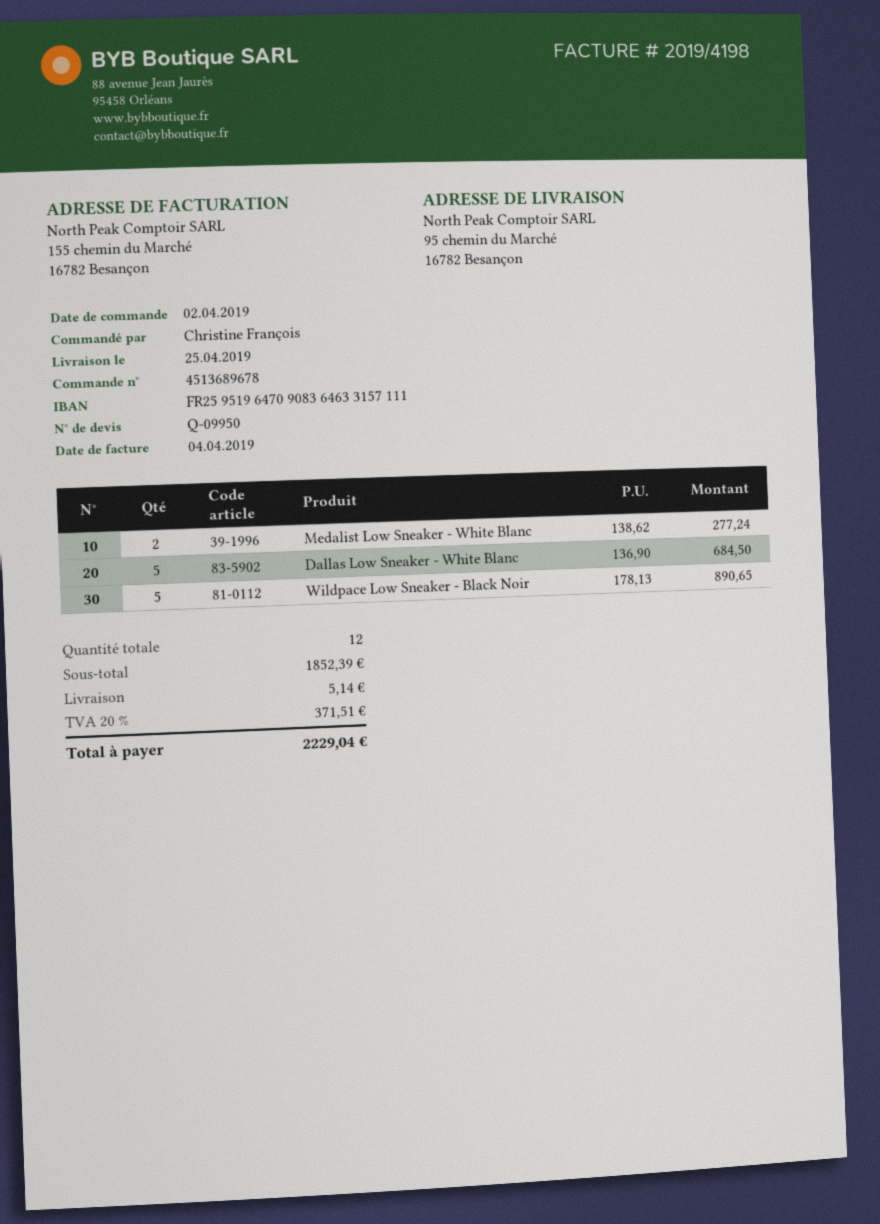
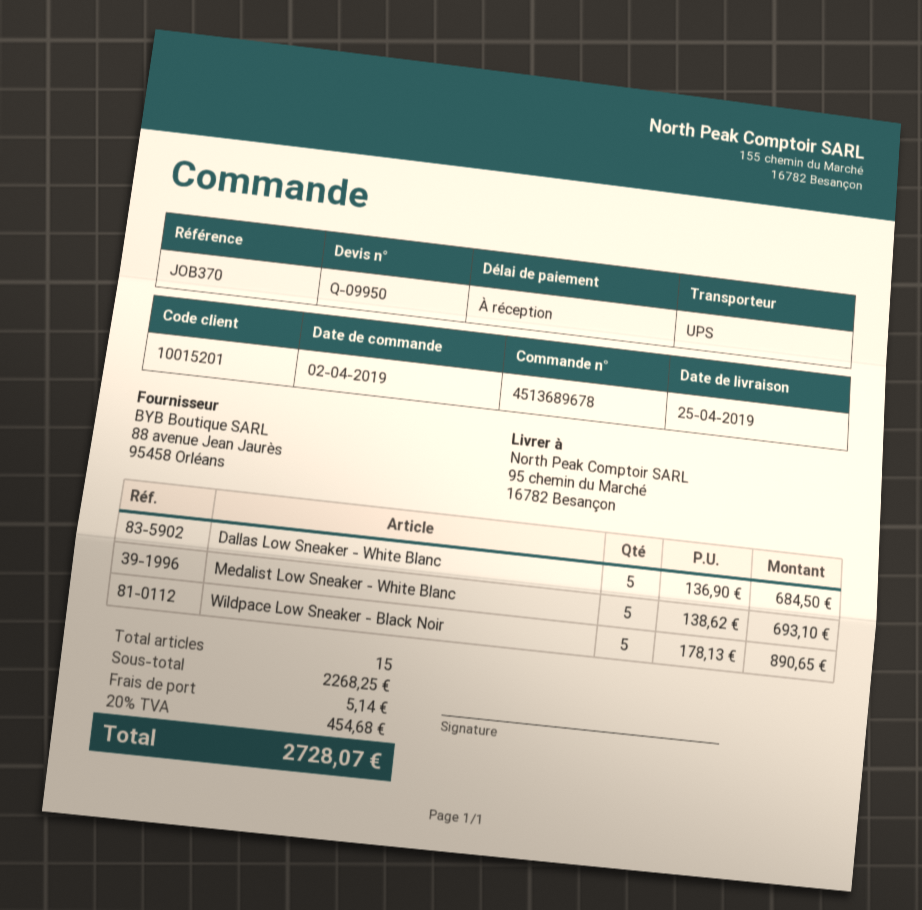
Medalist Low Sneaker - White Blanc: 2 x 138.62 = 277.24 -> 5 x 138.62 = 693.10
total quantity: 12 -> 15
subtotal: 1852.39 -> 2268.25
tax: 20% = 371.51 -> 20% = 454.68
total: 2229.04 -> 2728.07

